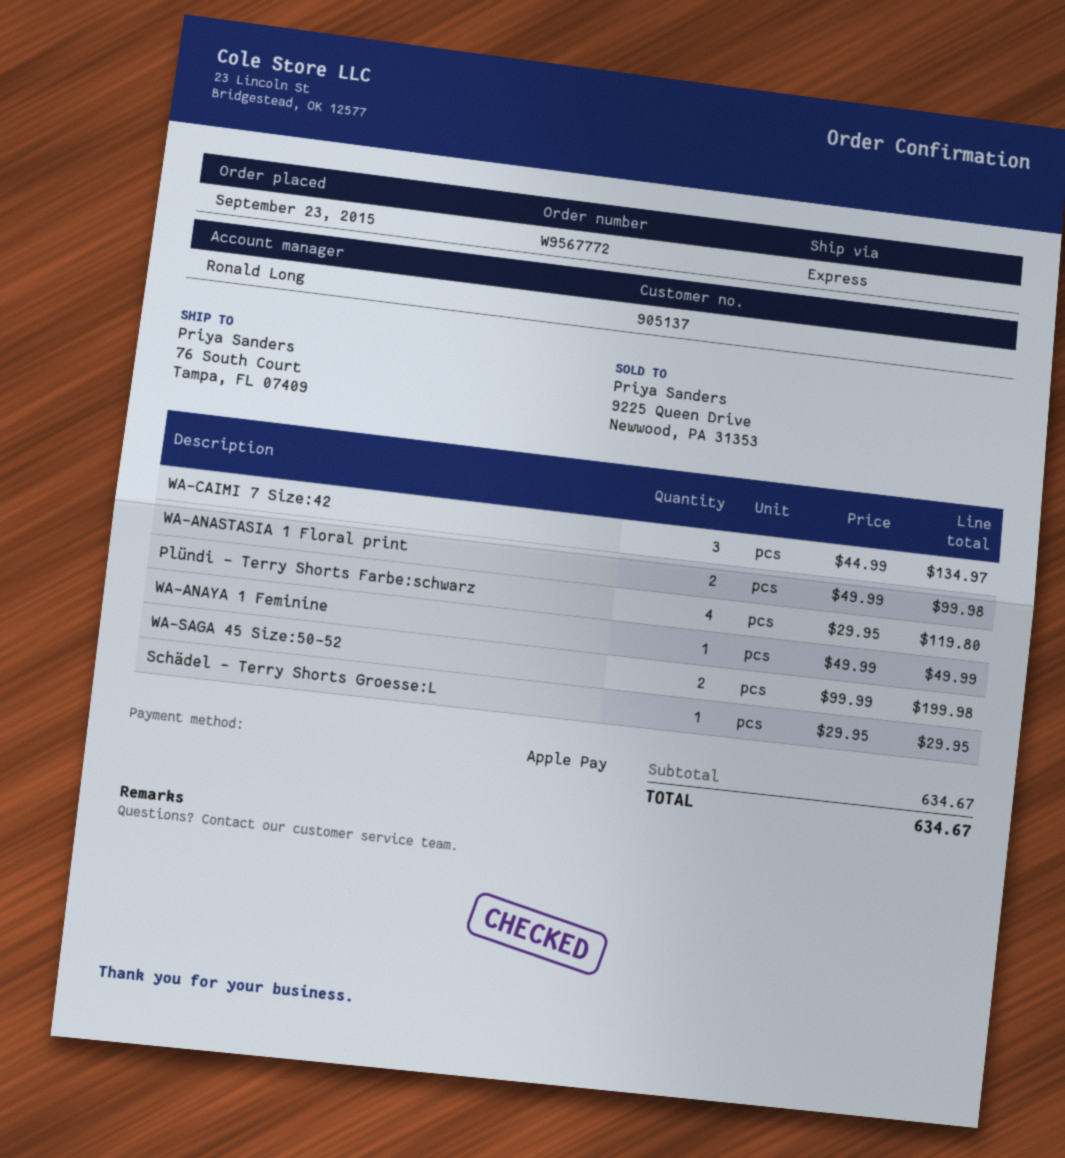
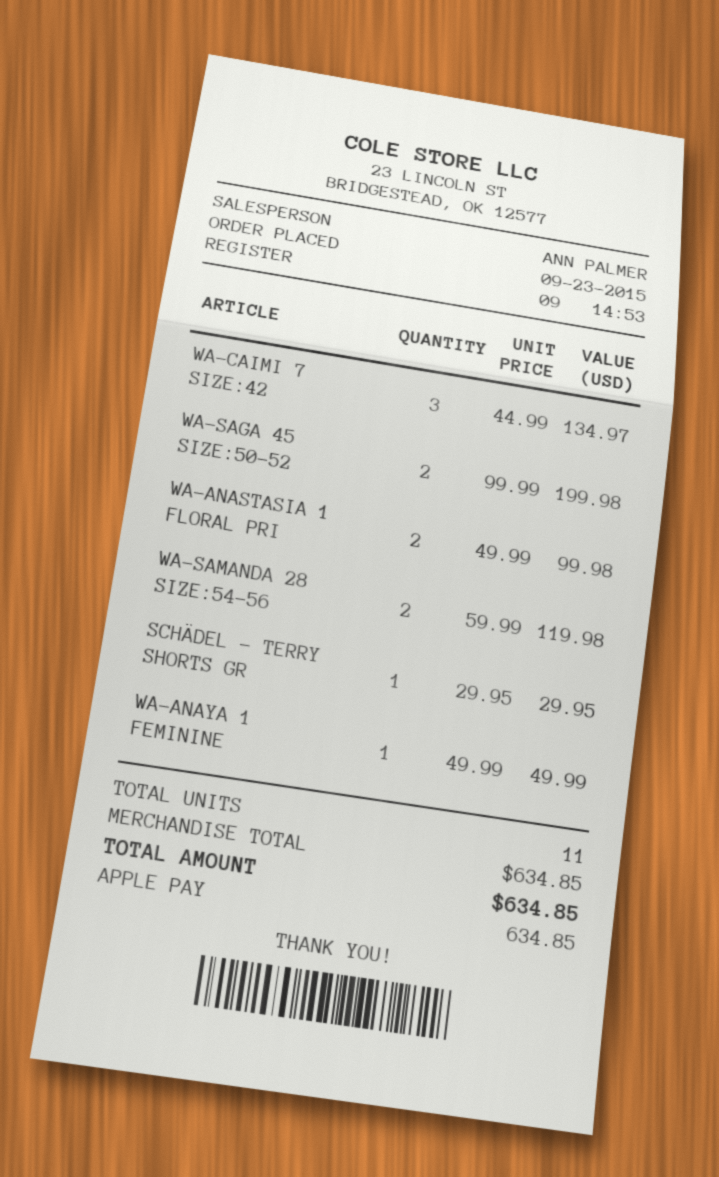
sales rep: Ronald Long -> ANN PALMER
Plündi - Terry Shorts Farbe:schwarz: 4 x 29.95 = 119.80 -> none
WA-SAMANDA 28 SIZE:54-56: none -> 2 x 59.99 = 119.98
subtotal: 634.67 -> 634.85
total: 634.67 -> 634.85

